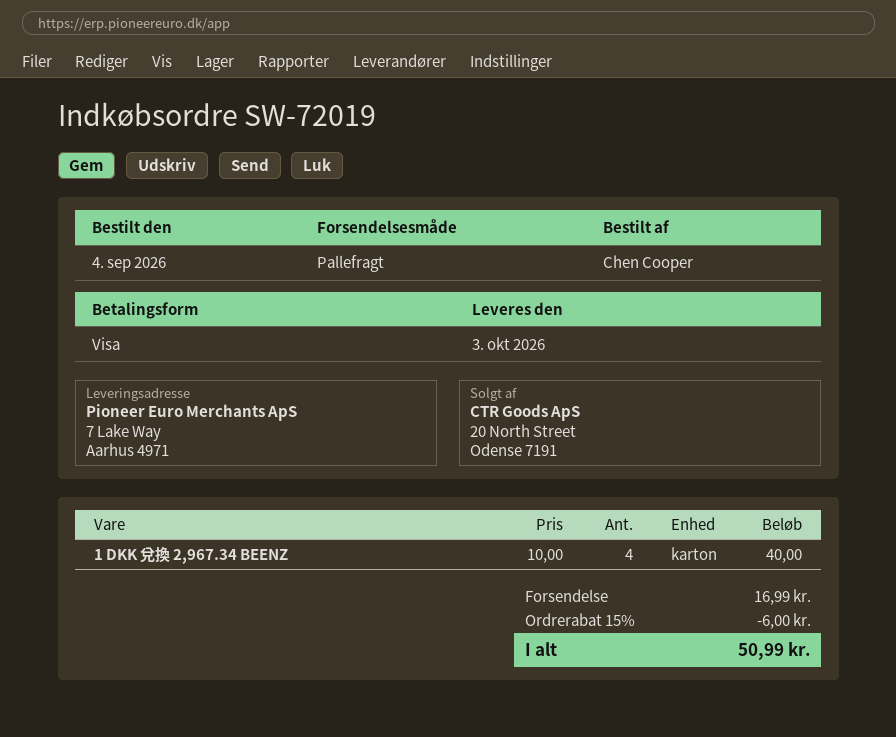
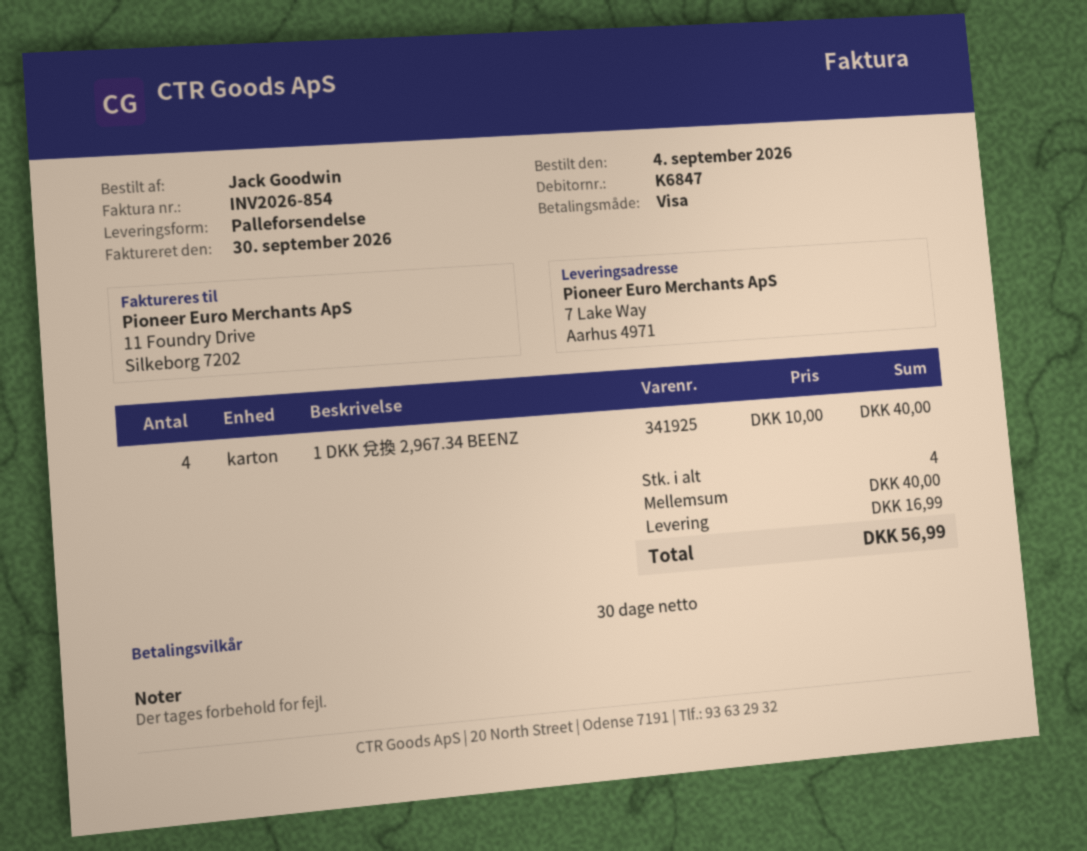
ordered by: Chen Cooper -> Jack Goodwin
discount: 15% = 6.00 -> none
total: 50.99 -> 56.99

